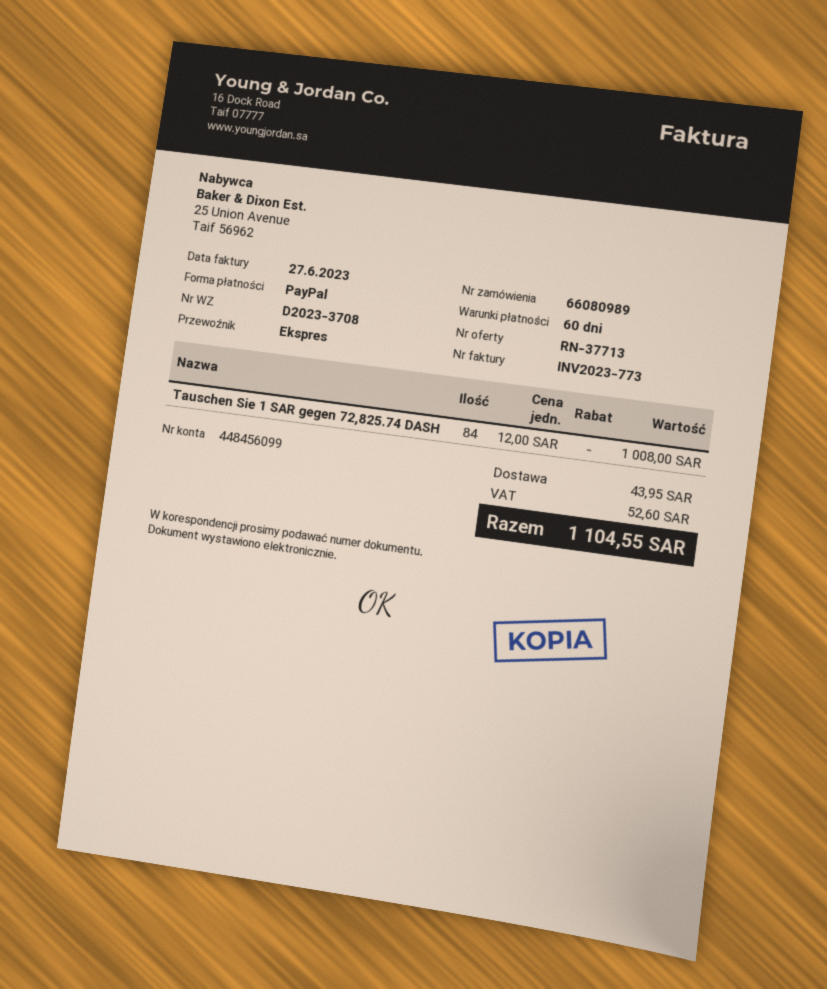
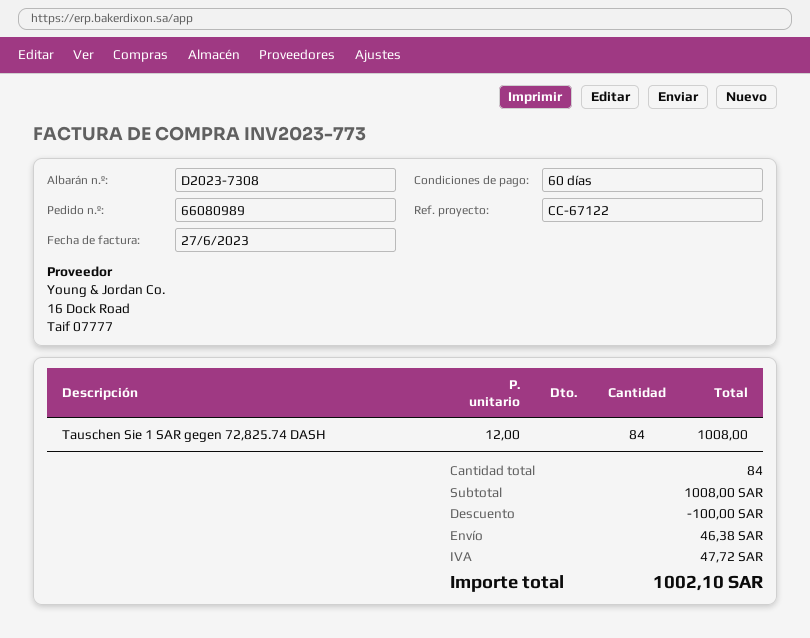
delivery note number: D2023-3708 -> D2023-7308
discount: none -> 100.00
shipping: 43.95 -> 46.38
tax: 52.60 -> 47.72
total: 1104.55 -> 1002.10

